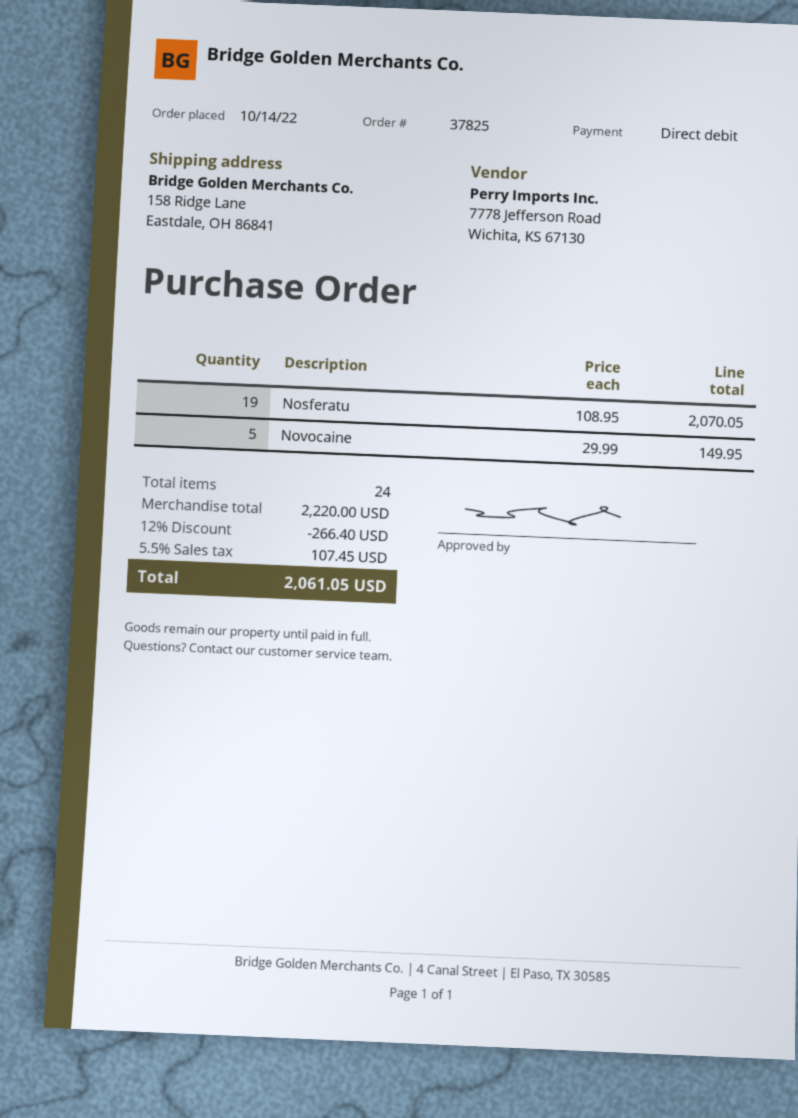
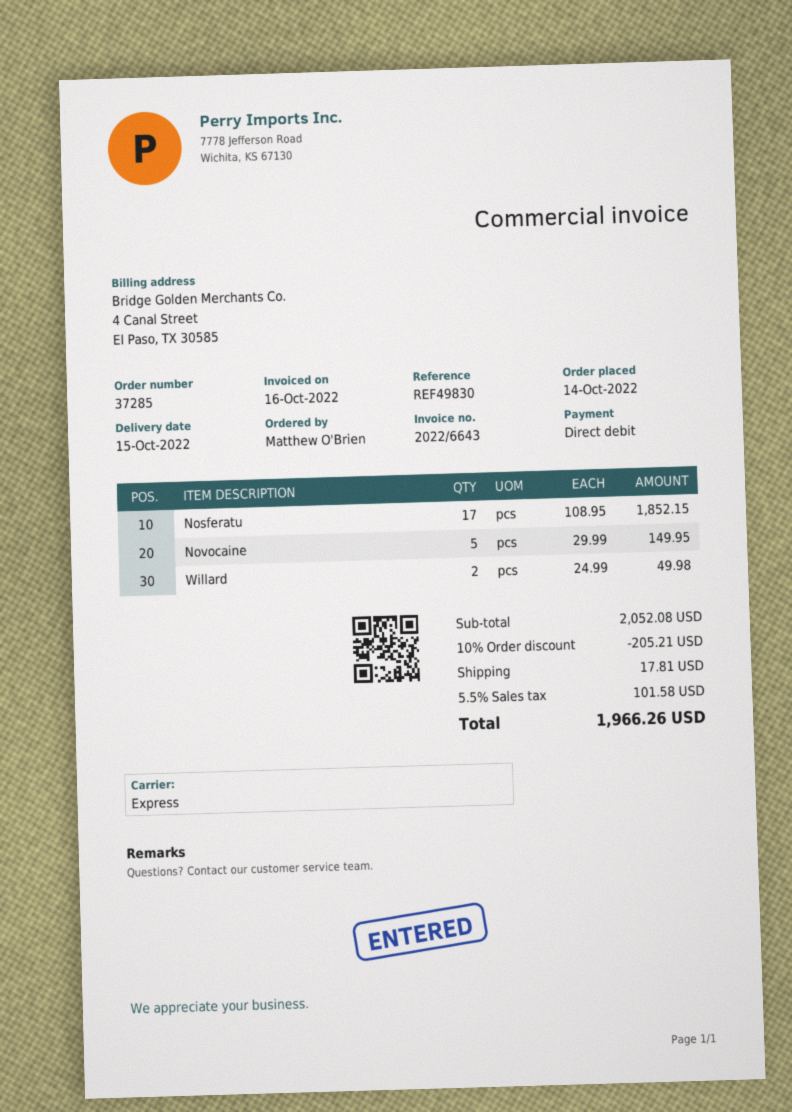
order number: 37825 -> 37285
Nosferatu: 19 x 108.95 = 2070.05 -> 17 x 108.95 = 1852.15
Willard: none -> 2 x 24.99 = 49.98
subtotal: 2220.00 -> 2052.08
discount: 12% = 266.40 -> 10% = 205.21
shipping: none -> 17.81
tax: 5.5% = 107.45 -> 5.5% = 101.58
total: 2061.05 -> 1966.26

